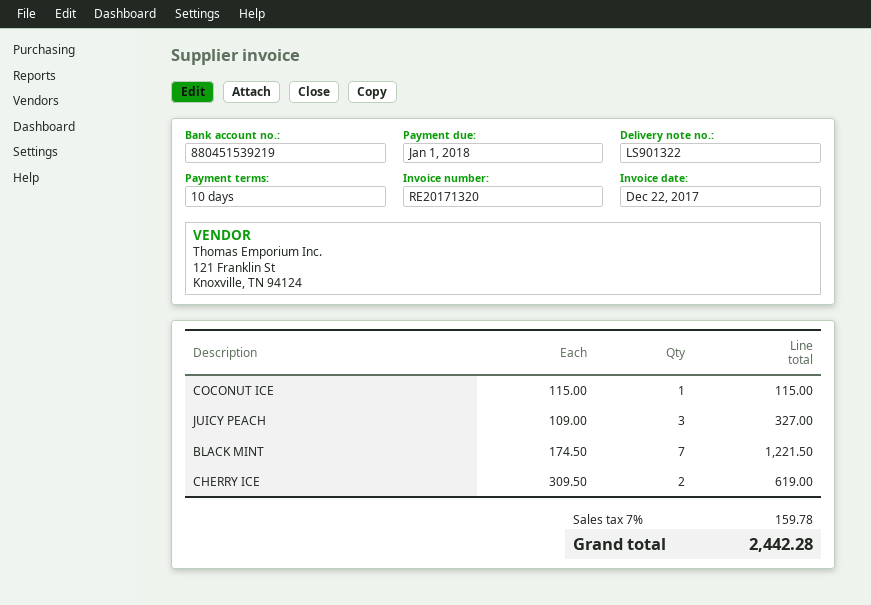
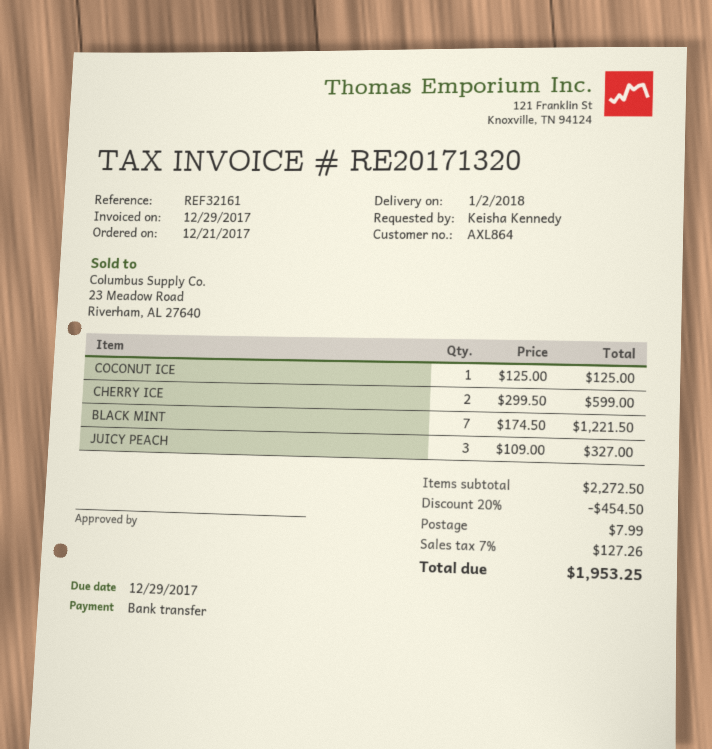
invoice date: 2017-12-22 -> 2017-12-29
due date: 2018-01-01 -> 2017-12-29
COCONUT ICE: 1 x 115.00 = 115.00 -> 1 x 125.00 = 125.00
CHERRY ICE: 2 x 309.50 = 619.00 -> 2 x 299.50 = 599.00
discount: none -> 20% = 454.50
shipping: none -> 7.99
tax: 7% = 159.78 -> 7% = 127.26
total: 2442.28 -> 1953.25

